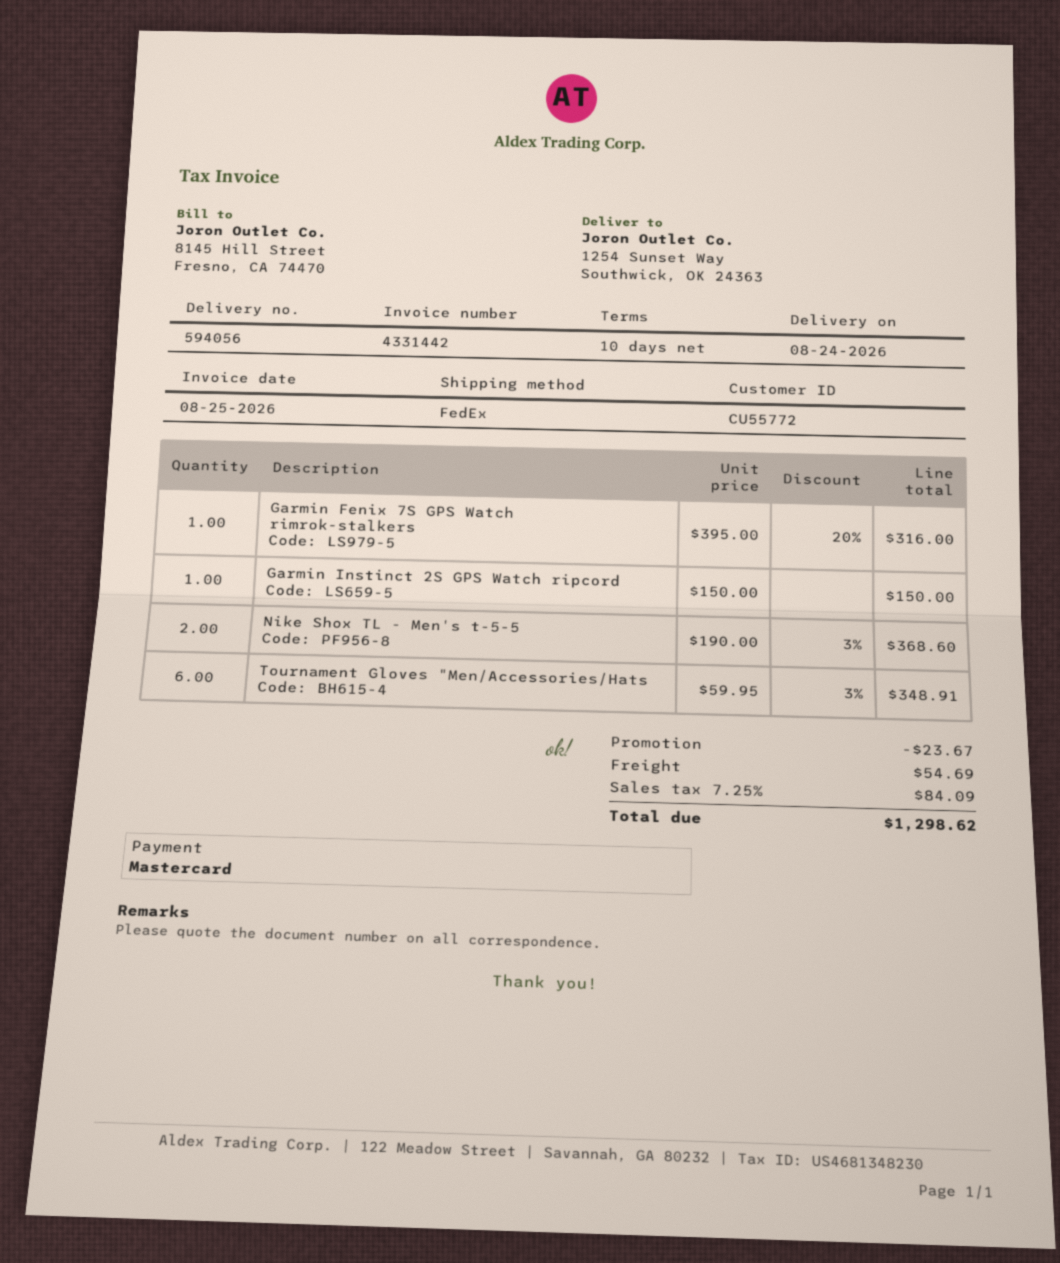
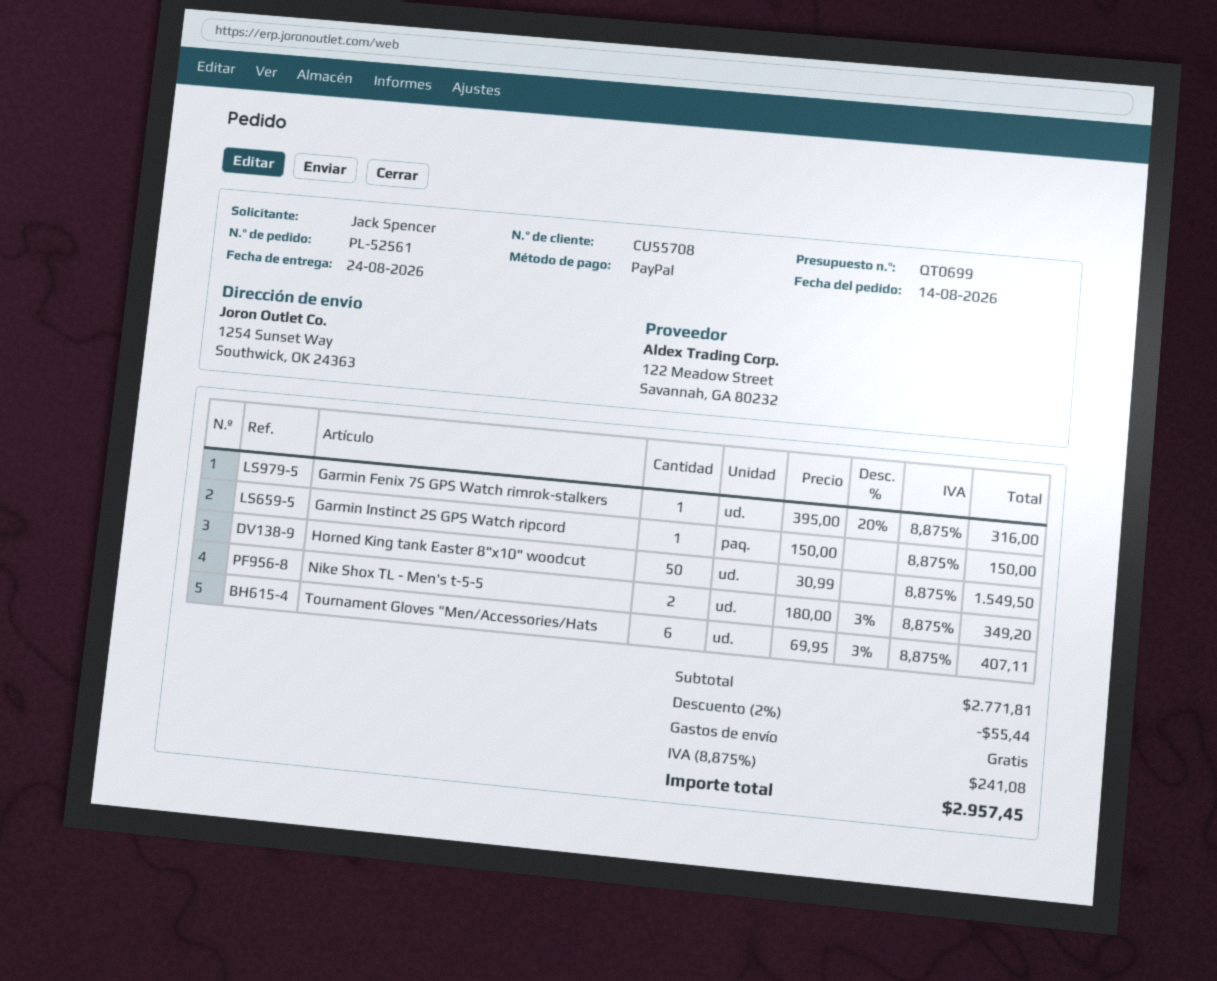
customer number: CU55772 -> CU55708
payment method: Mastercard -> PayPal
Nike Shox TL - Men's t-5-5: 2 x 190.00 - 3% = 368.60 -> 2 x 180.00 - 3% = 349.20
Tournament Gloves "Men/Accessories/Hats: 6 x 59.95 - 3% = 348.91 -> 6 x 69.95 - 3% = 407.11
Horned King tank Easter 8"x10" woodcut: none -> 50 x 30.99 = 1549.50
discount: 23.67 -> 55.44
shipping: 54.69 -> 0.00
tax: 7.25% = 84.09 -> 8.875% = 241.08
total: 1298.62 -> 2957.45

